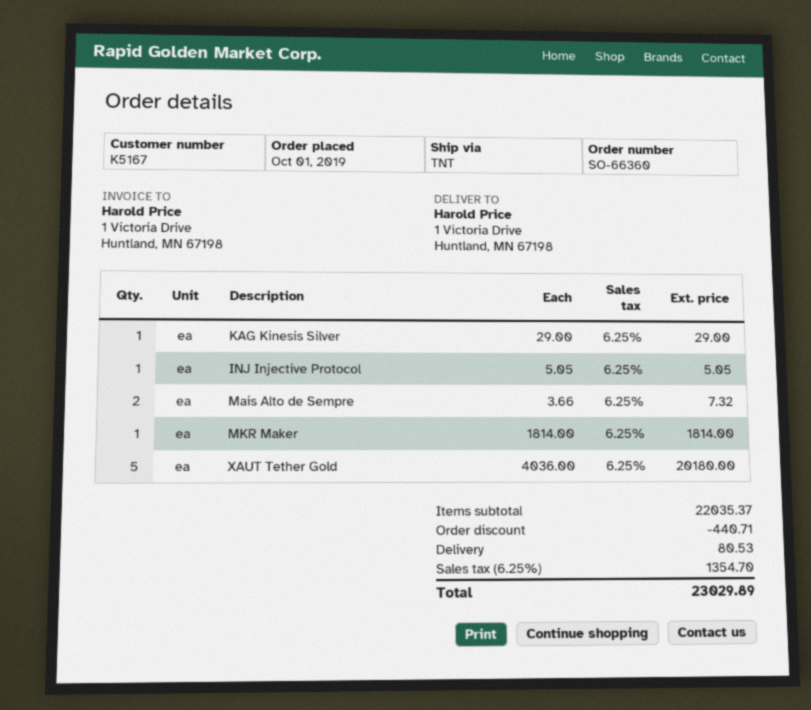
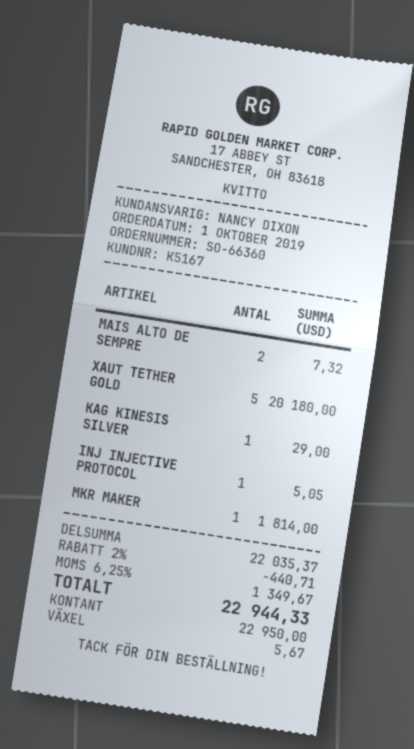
shipping: 80.53 -> none
tax: 6.25% = 1354.70 -> 6.25% = 1349.67
total: 23029.89 -> 22944.33

